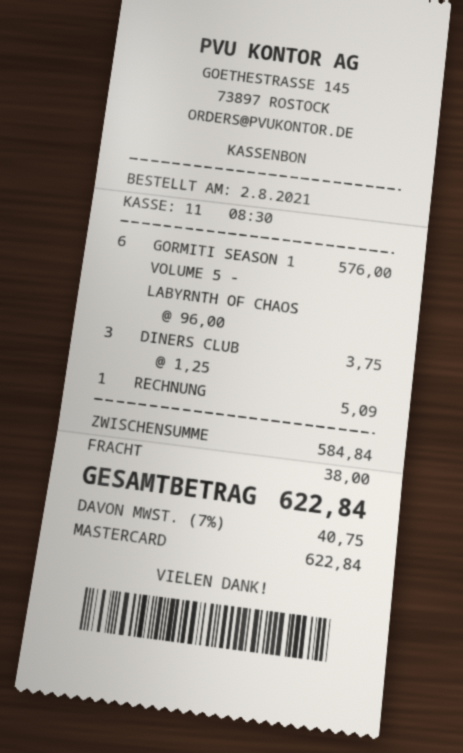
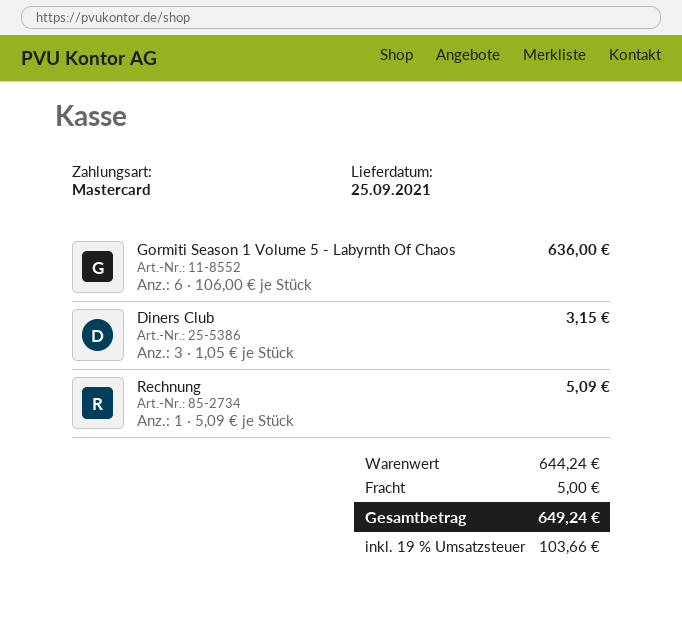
GORMITI SEASON 1 VOLUME 5 - LABYRNTH OF CHAOS: 6 x 96.00 = 576.00 -> 6 x 106.00 = 636.00
DINERS CLUB: 3 x 1.25 = 3.75 -> 3 x 1.05 = 3.15
subtotal: 584.84 -> 644.24
shipping: 38.00 -> 5.00
tax: 7% = 40.75 -> 19% = 103.66
total: 622.84 -> 649.24

